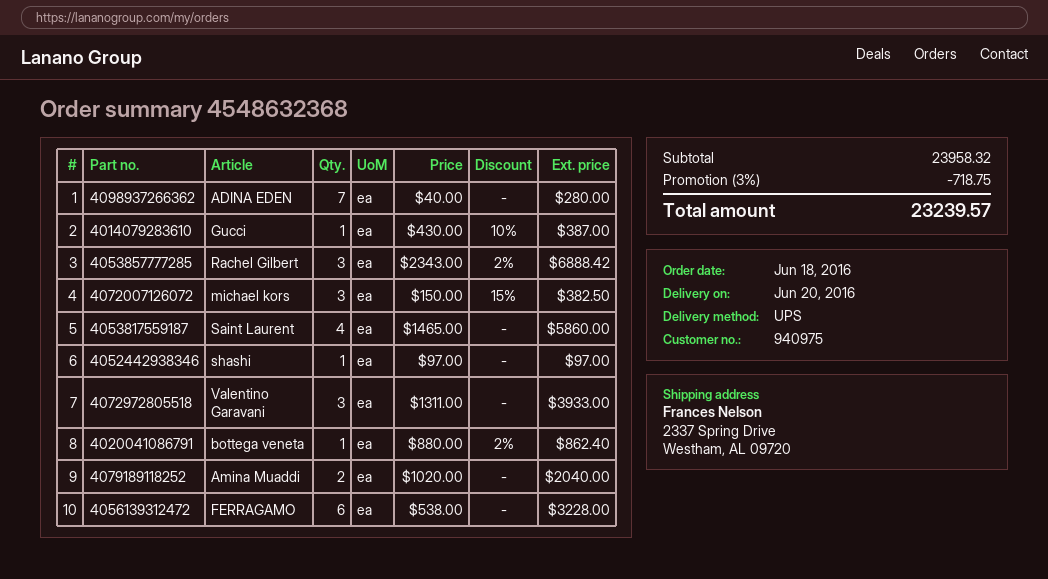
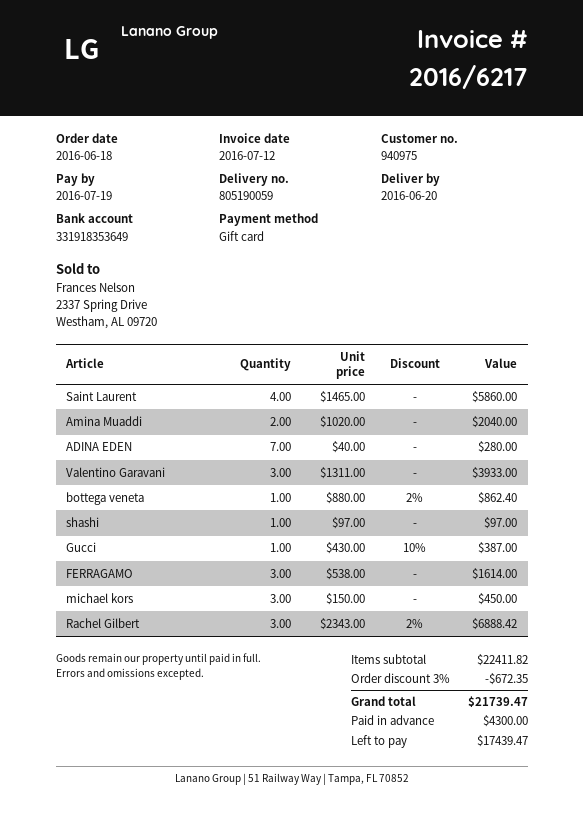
michael kors: 3 x 150.00 - 15% = 382.50 -> 3 x 150.00 = 450.00
FERRAGAMO: 6 x 538.00 = 3228.00 -> 3 x 538.00 = 1614.00
subtotal: 23958.32 -> 22411.82
discount: 3% = 718.75 -> 3% = 672.35
total: 23239.57 -> 21739.47

